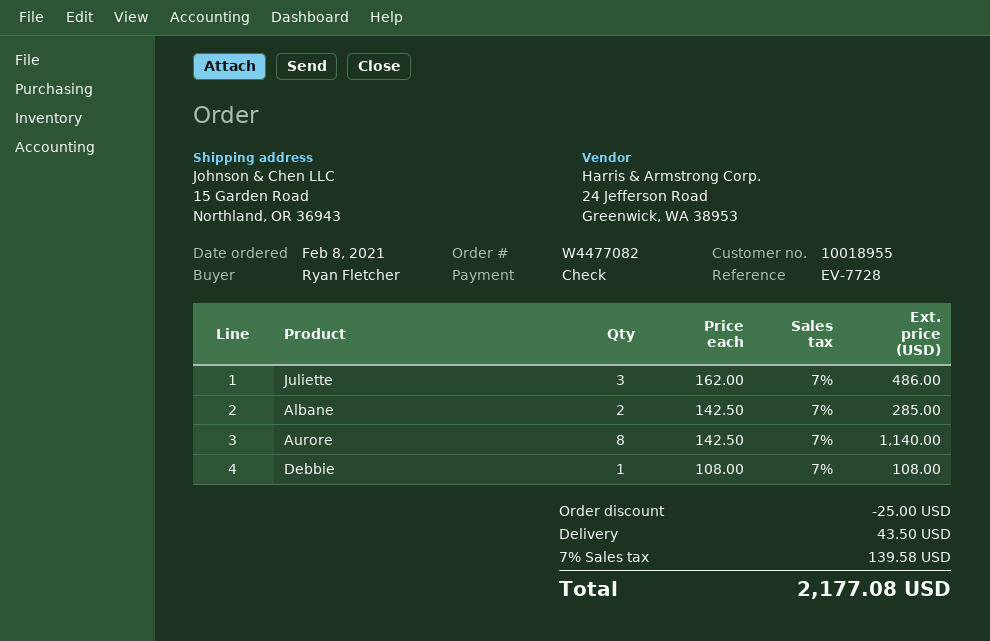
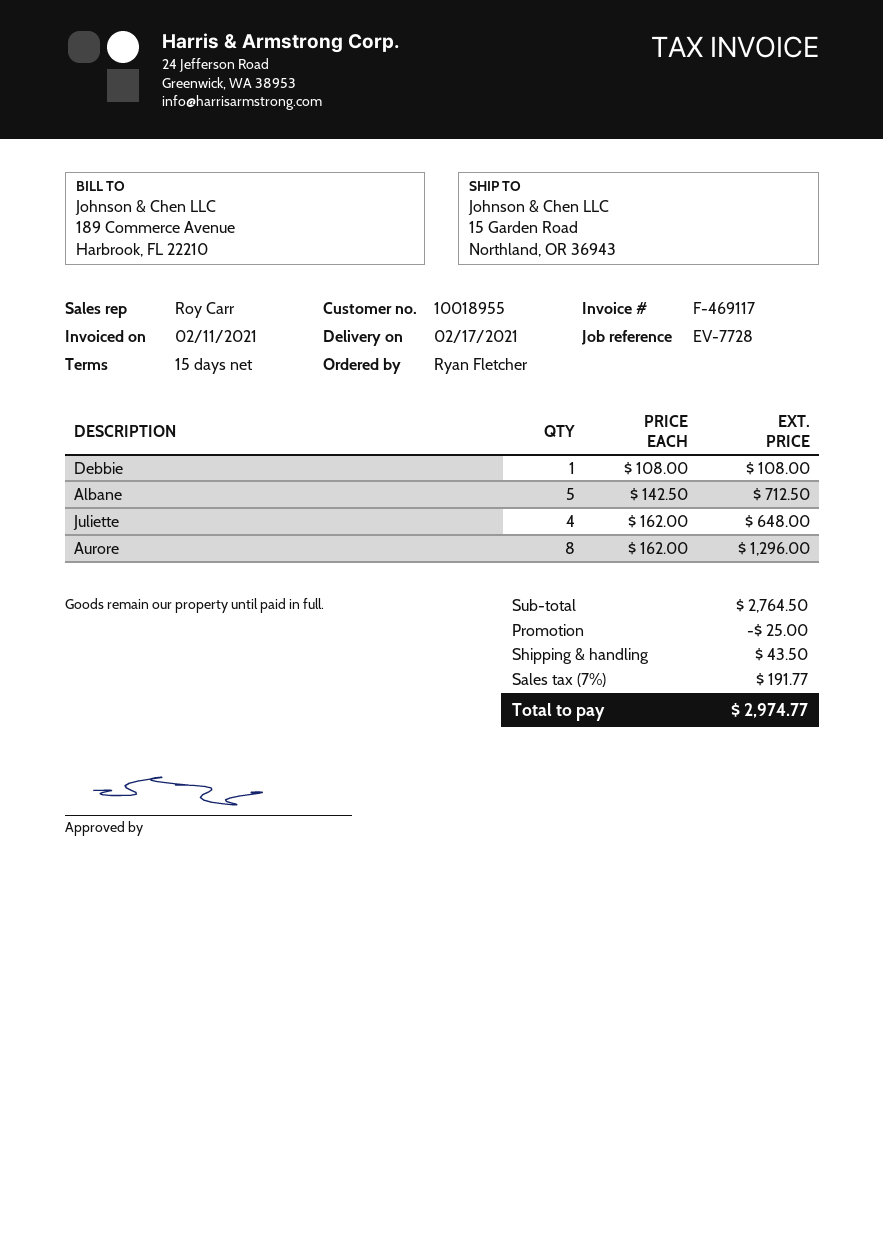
Juliette: 3 x 162.00 = 486.00 -> 4 x 162.00 = 648.00
Albane: 2 x 142.50 = 285.00 -> 5 x 142.50 = 712.50
Aurore: 8 x 142.50 = 1140.00 -> 8 x 162.00 = 1296.00
tax: 7% = 139.58 -> 7% = 191.77
total: 2177.08 -> 2974.77

